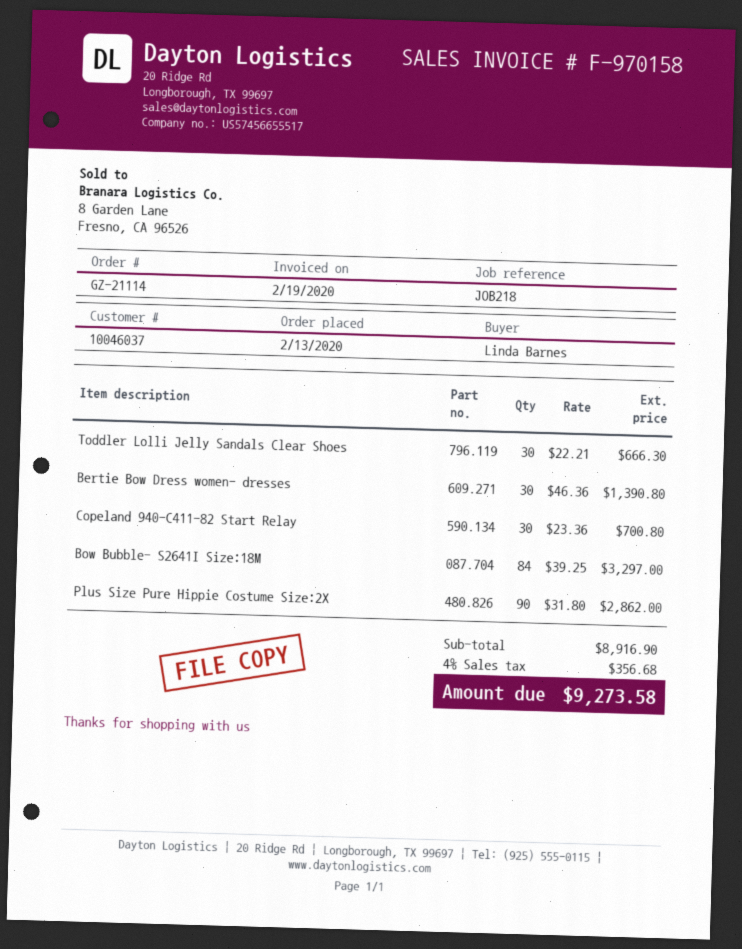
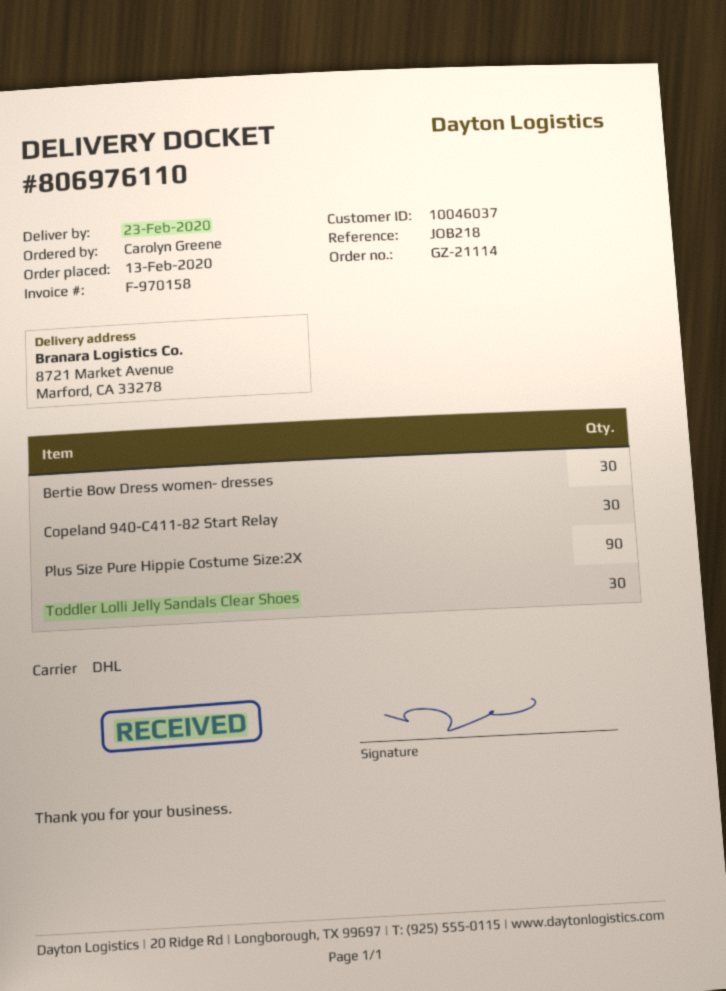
ordered by: Linda Barnes -> Carolyn Greene
Bow Bubble- S2641I Size:18M: 84 -> none

